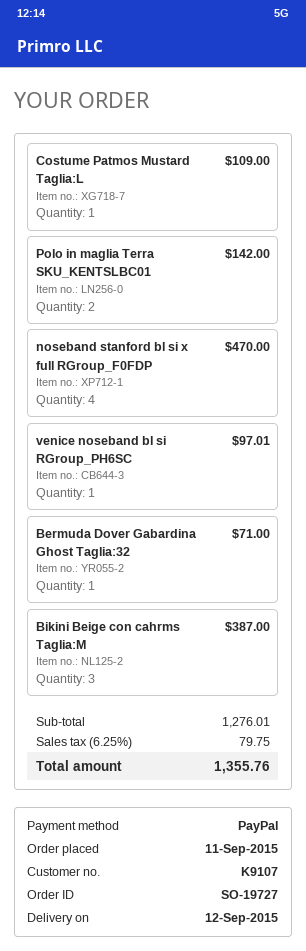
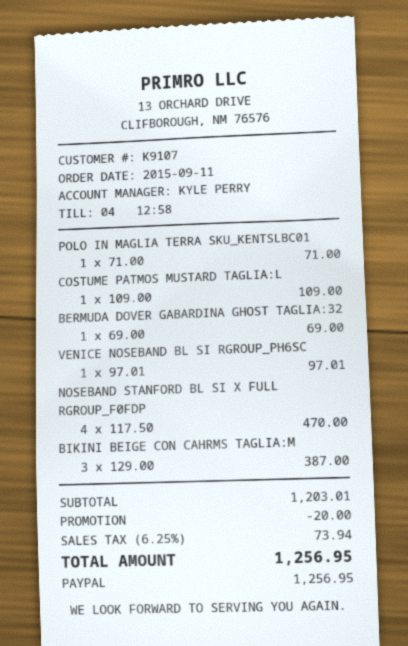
Polo in maglia Terra SKU_KENTSLBC01: 2 for 142.00 -> 1 for 71.00
Bermuda Dover Gabardina Ghost Taglia:32: 1 for 71.00 -> 1 for 69.00
subtotal: 1276.01 -> 1203.01
discount: none -> 20.00
tax: 6.25% = 79.75 -> 6.25% = 73.94
total: 1355.76 -> 1256.95

